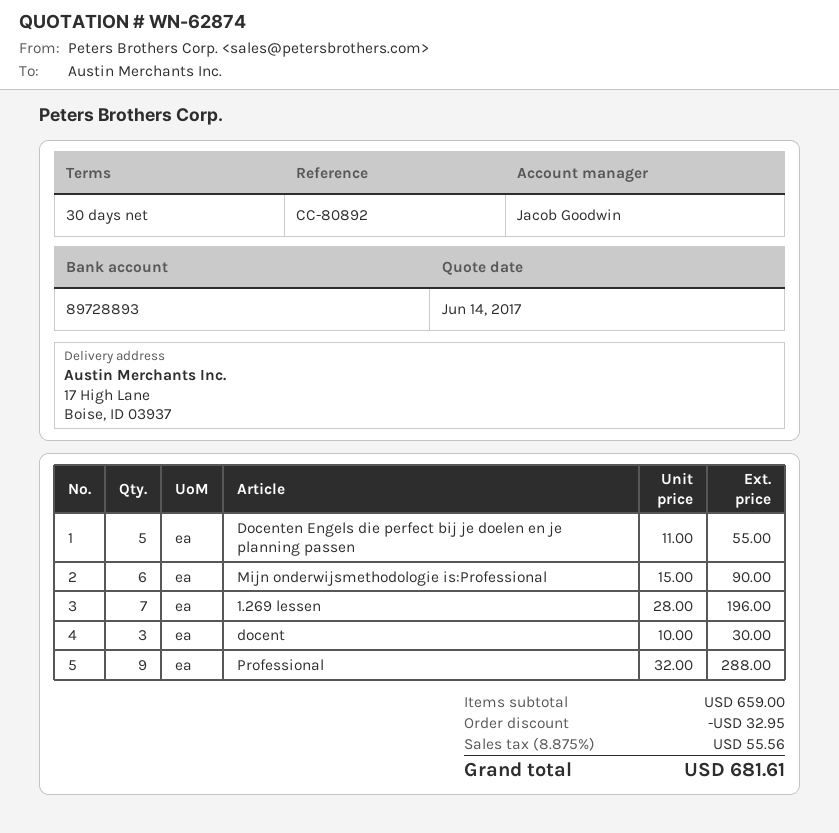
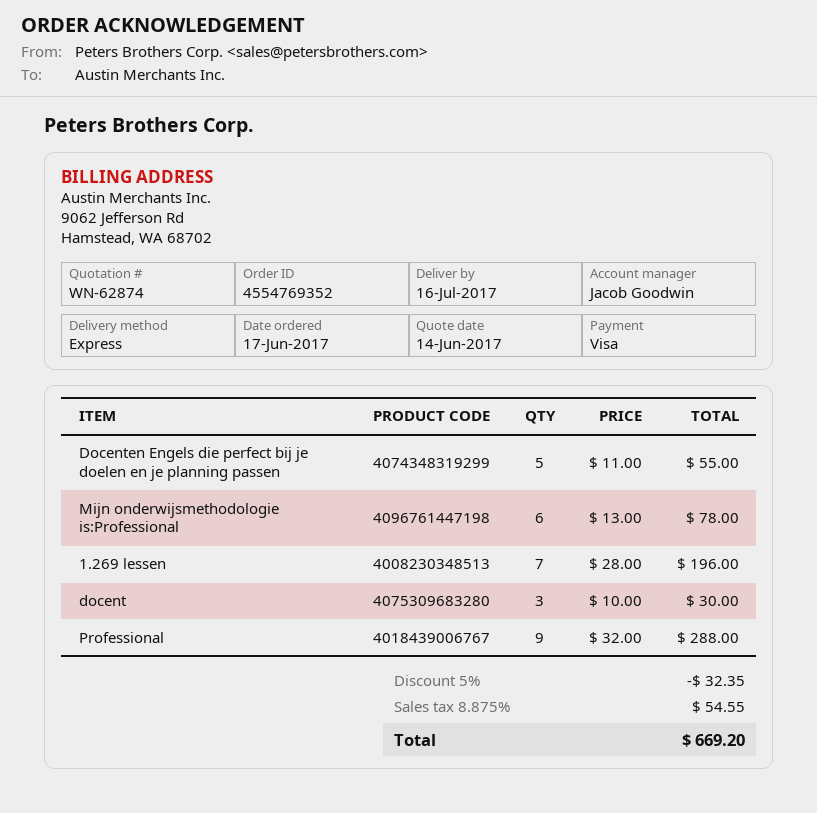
Mijn onderwijsmethodologie is:Professional: 6 x 15.00 = 90.00 -> 6 x 13.00 = 78.00
discount: 32.95 -> 32.35
tax: 8.875% = 55.56 -> 8.875% = 54.55
total: 681.61 -> 669.20

